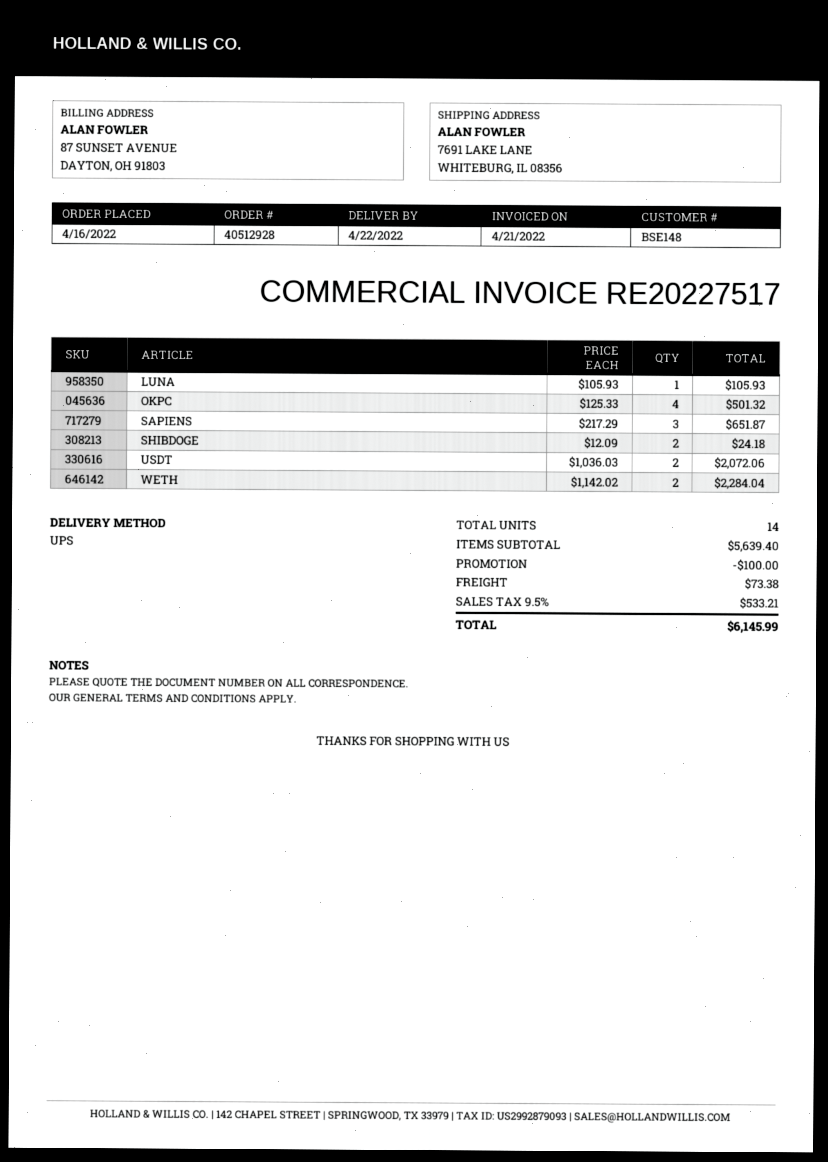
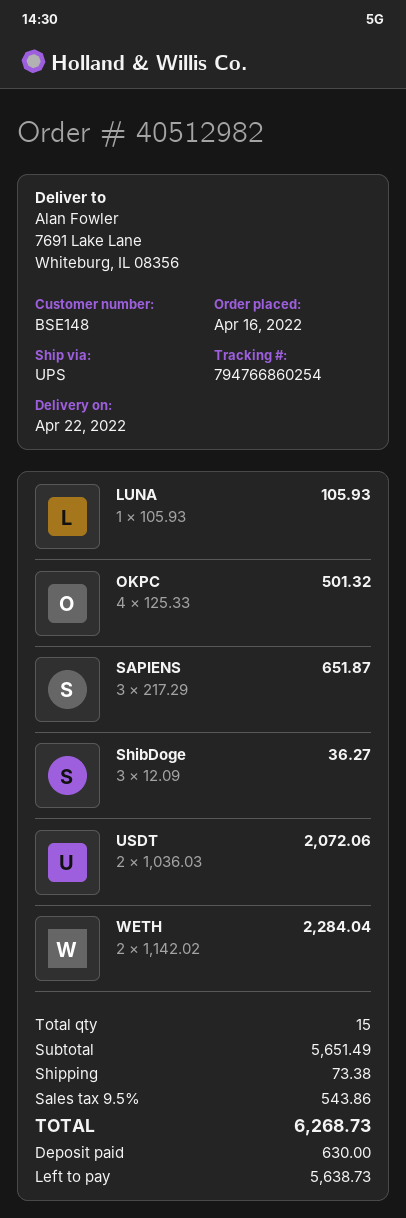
order number: 40512928 -> 40512982
SHIBDOGE: 2 x 12.09 = 24.18 -> 3 x 12.09 = 36.27
total quantity: 14 -> 15
subtotal: 5639.40 -> 5651.49
discount: 100.00 -> none
tax: 9.5% = 533.21 -> 9.5% = 543.86
total: 6145.99 -> 6268.73

